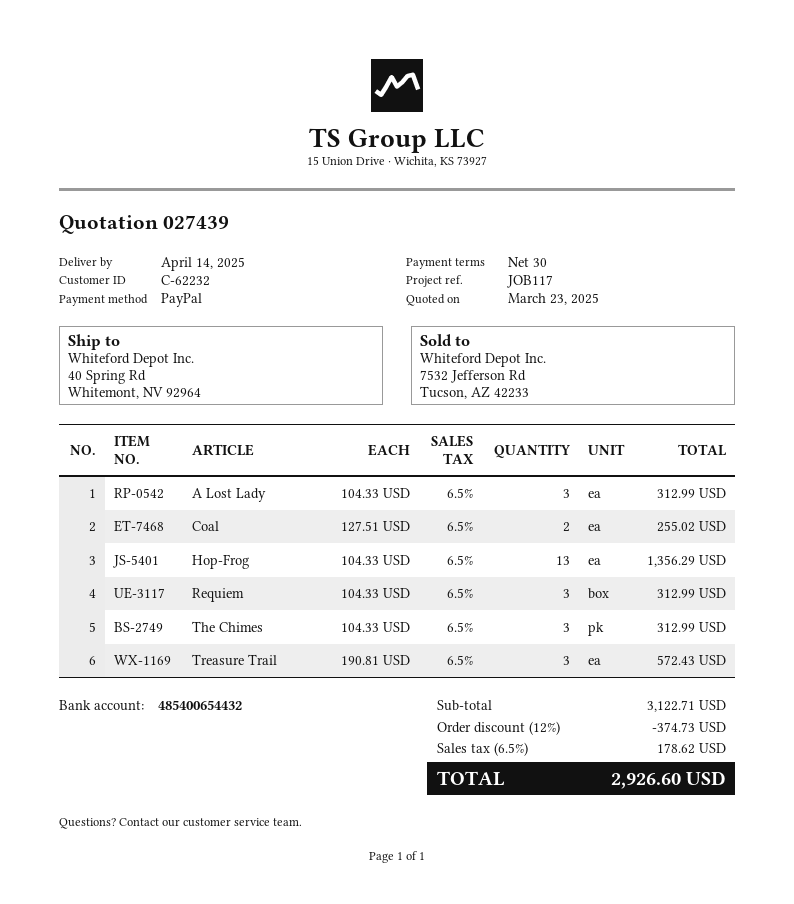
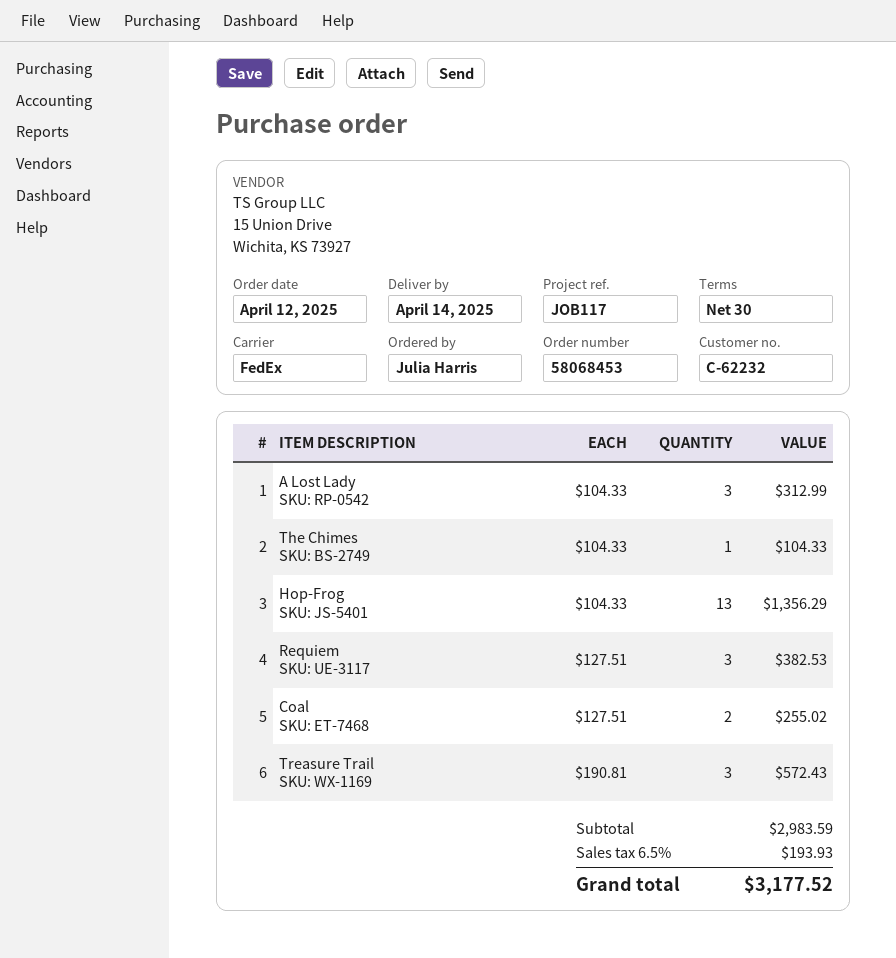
Requiem: 3 x 104.33 = 312.99 -> 3 x 127.51 = 382.53
The Chimes: 3 x 104.33 = 312.99 -> 1 x 104.33 = 104.33
subtotal: 3122.71 -> 2983.59
discount: 12% = 374.73 -> none
tax: 6.5% = 178.62 -> 6.5% = 193.93
total: 2926.60 -> 3177.52

